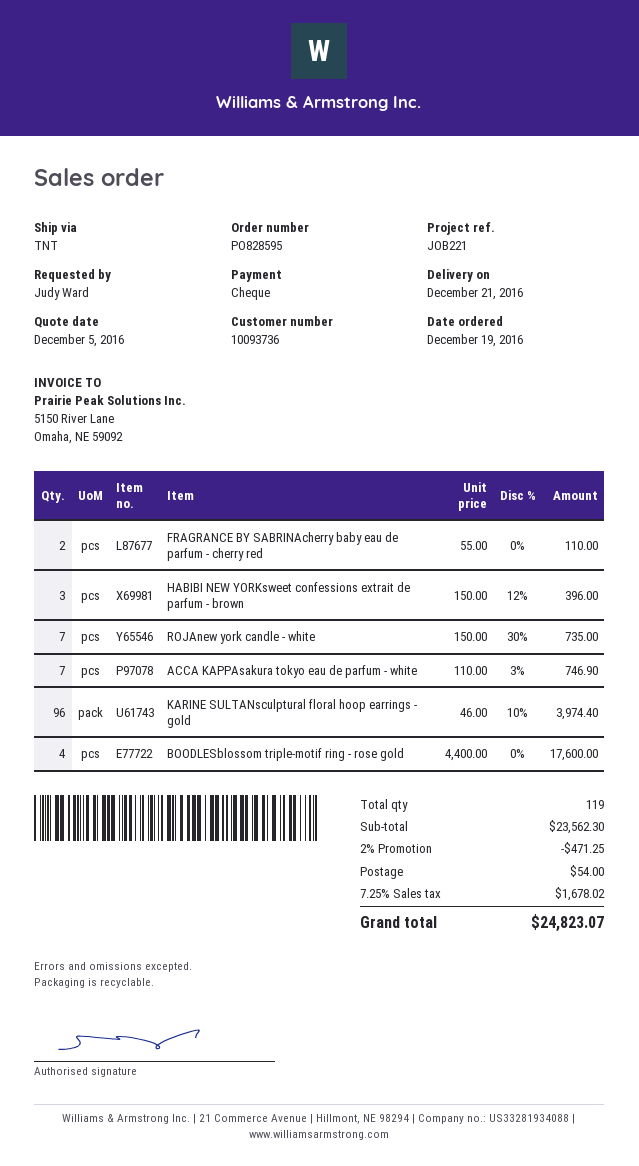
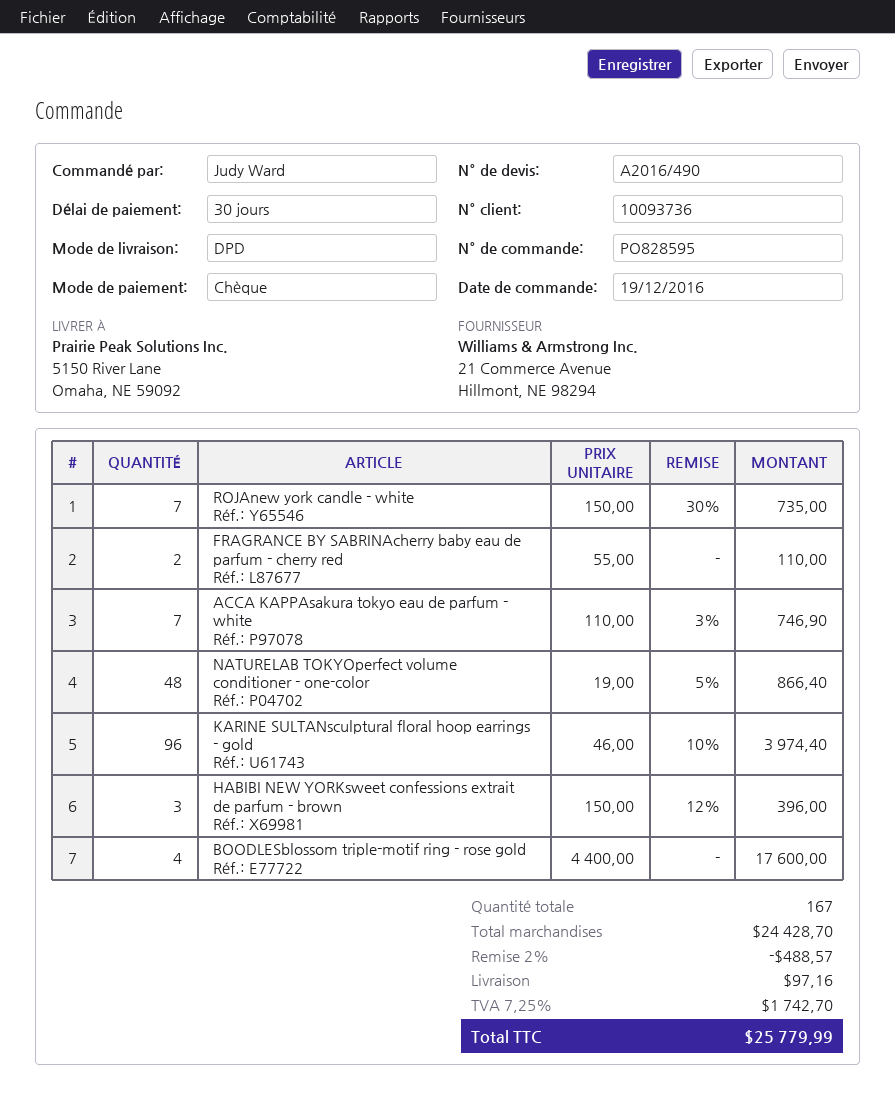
shipping method: TNT -> DPD
NATURELAB TOKYOperfect volume conditioner - one-color: none -> 48 x 19.00 - 5% = 866.40
total quantity: 119 -> 167
subtotal: 23562.30 -> 24428.70
discount: 2% = 471.25 -> 2% = 488.57
shipping: 54.00 -> 97.16
tax: 7.25% = 1678.02 -> 7.25% = 1742.70
total: 24823.07 -> 25779.99

